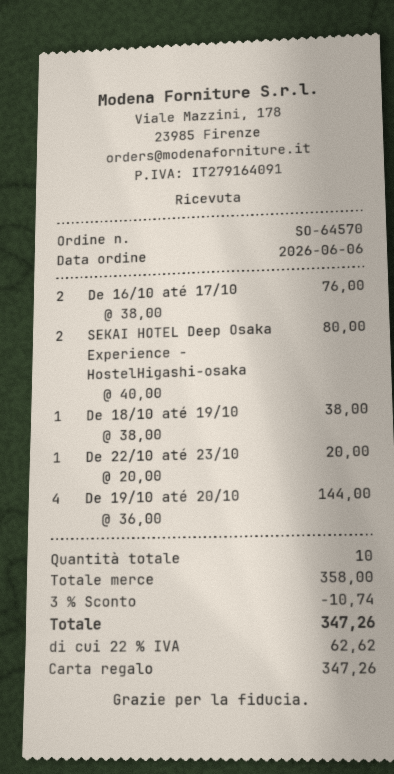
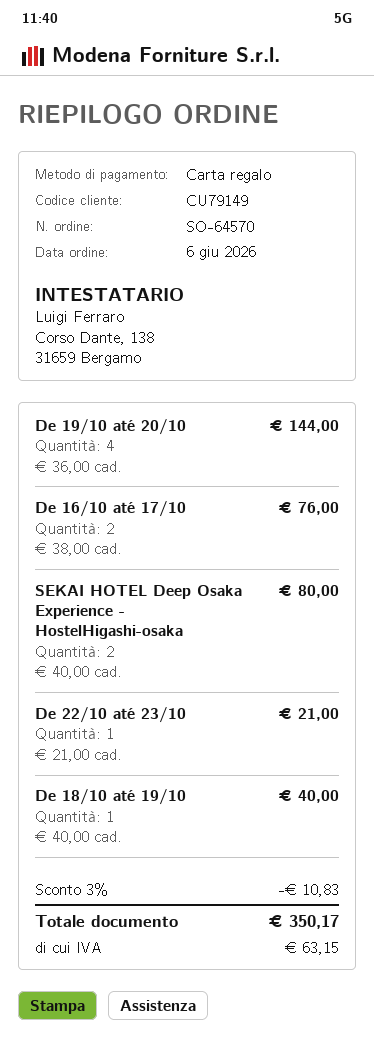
De 18/10 até 19/10: 1 x 38.00 = 38.00 -> 1 x 40.00 = 40.00
De 22/10 até 23/10: 1 x 20.00 = 20.00 -> 1 x 21.00 = 21.00
discount: 3% = 10.74 -> 3% = 10.83
tax: 62.62 -> 63.15
total: 347.26 -> 350.17

